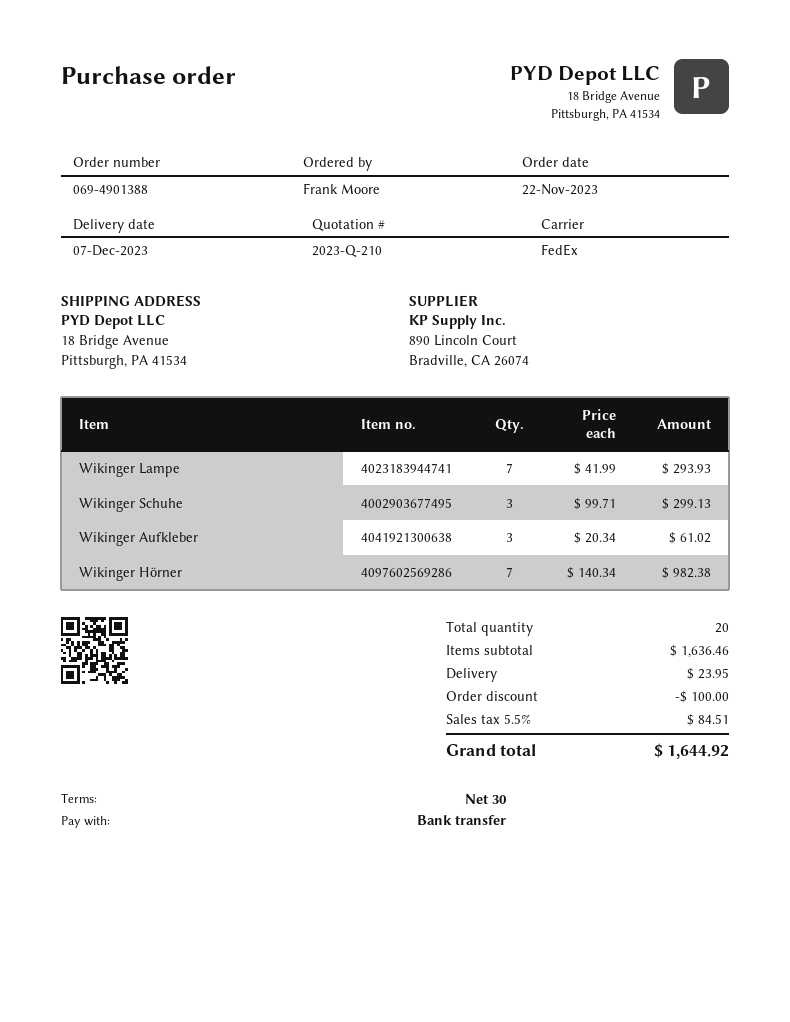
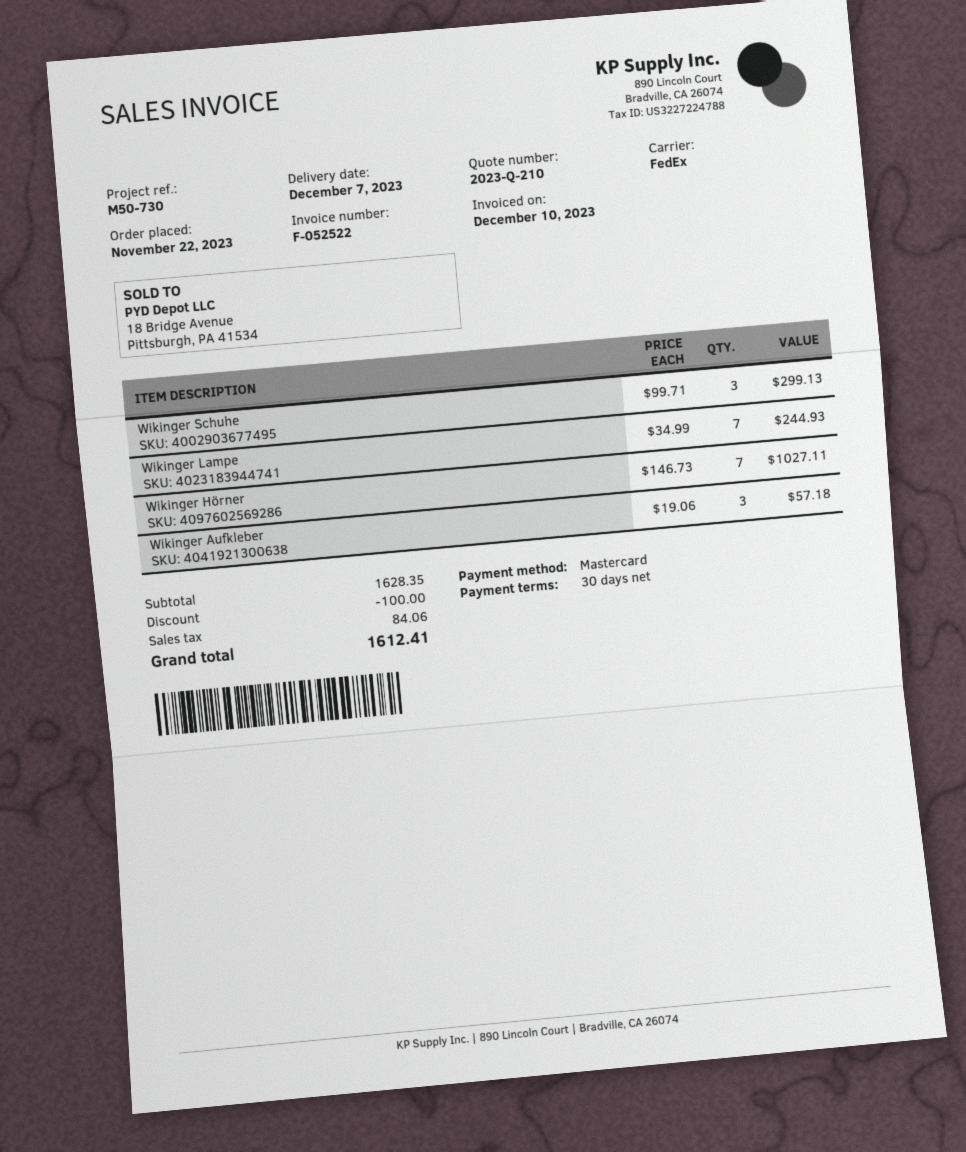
payment method: bank transfer -> Mastercard
Wikinger Lampe: 7 x 41.99 = 293.93 -> 7 x 34.99 = 244.93
Wikinger Aufkleber: 3 x 20.34 = 61.02 -> 3 x 19.06 = 57.18
Wikinger Hörner: 7 x 140.34 = 982.38 -> 7 x 146.73 = 1027.11
subtotal: 1636.46 -> 1628.35
shipping: 23.95 -> none
tax: 84.51 -> 84.06
total: 1644.92 -> 1612.41

